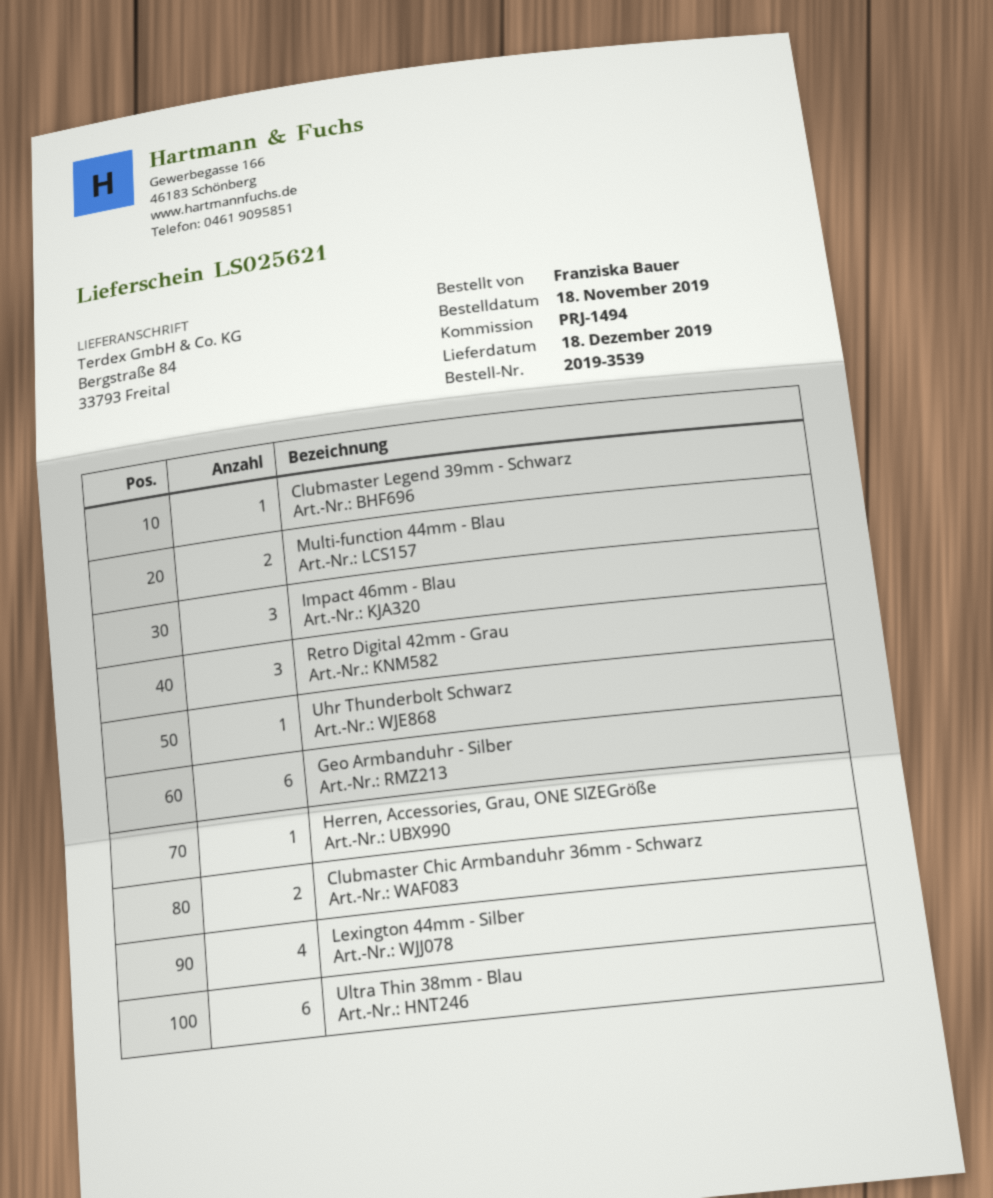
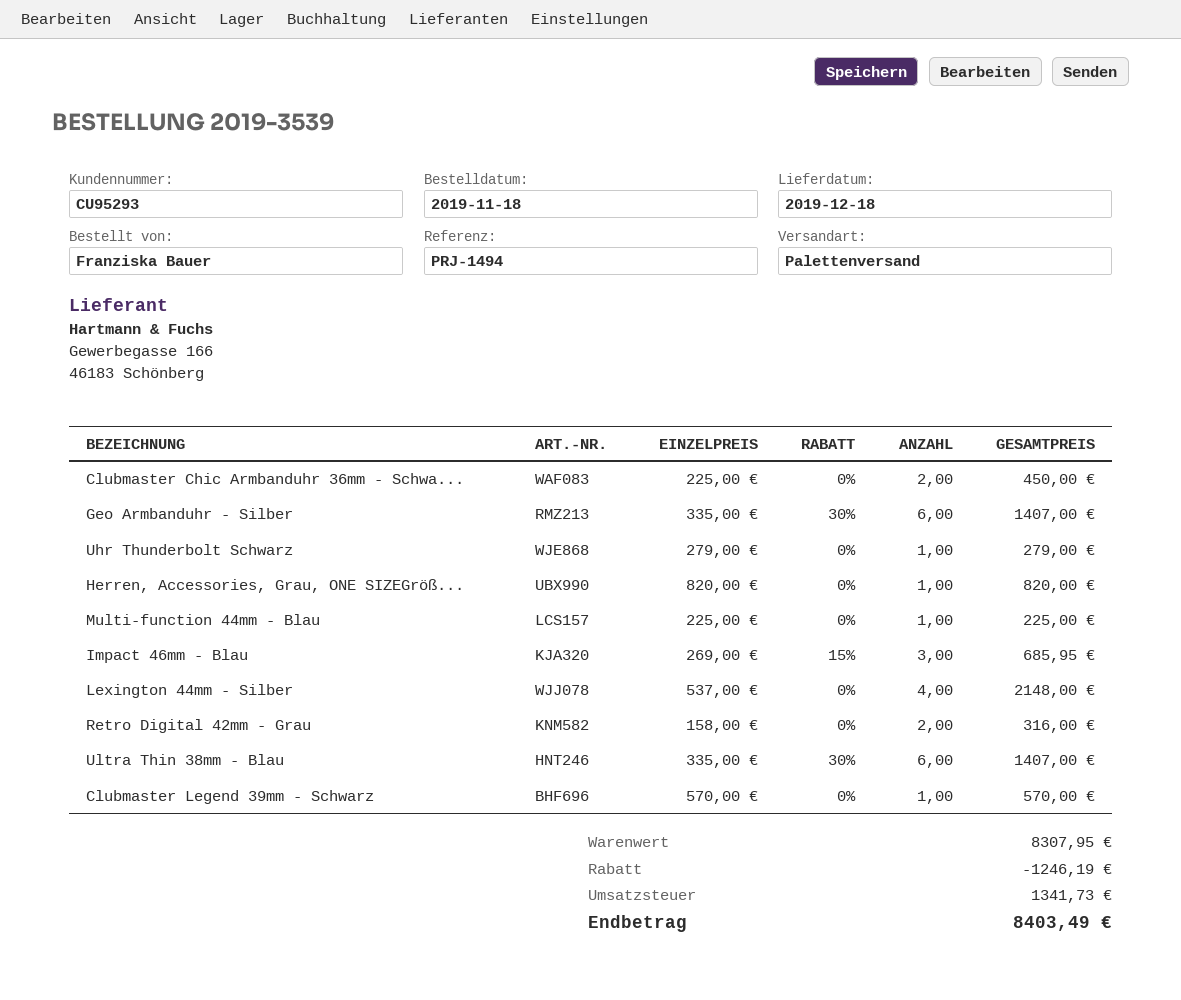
Multi-function 44mm - Blau: 2 -> 1
Retro Digital 42mm - Grau: 3 -> 2

